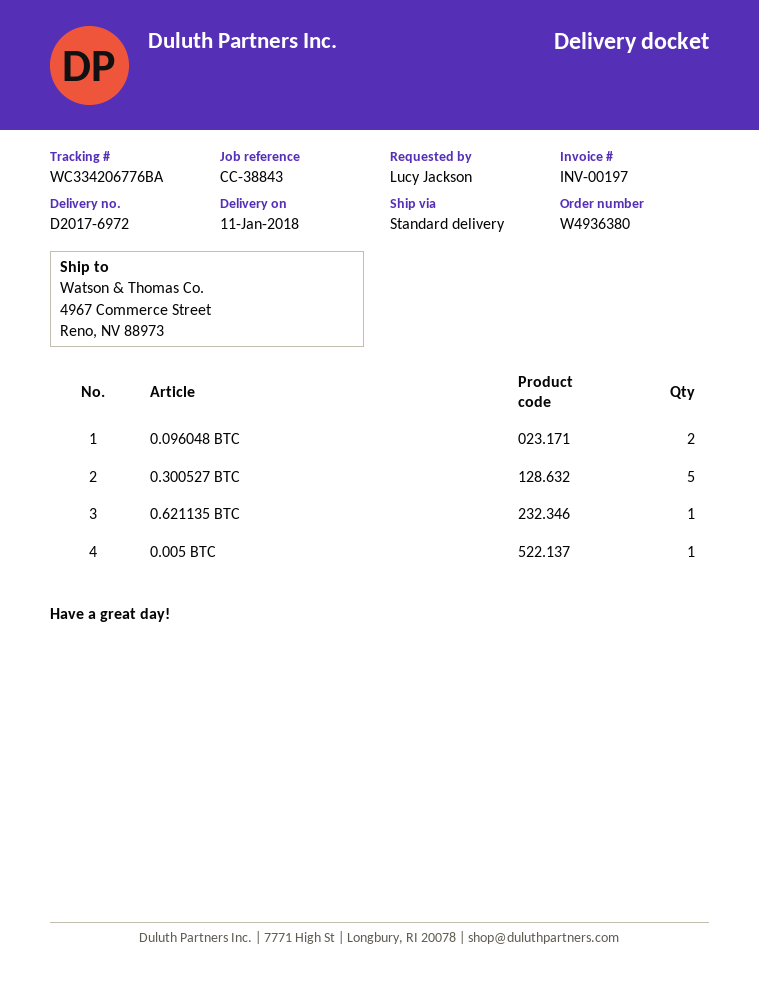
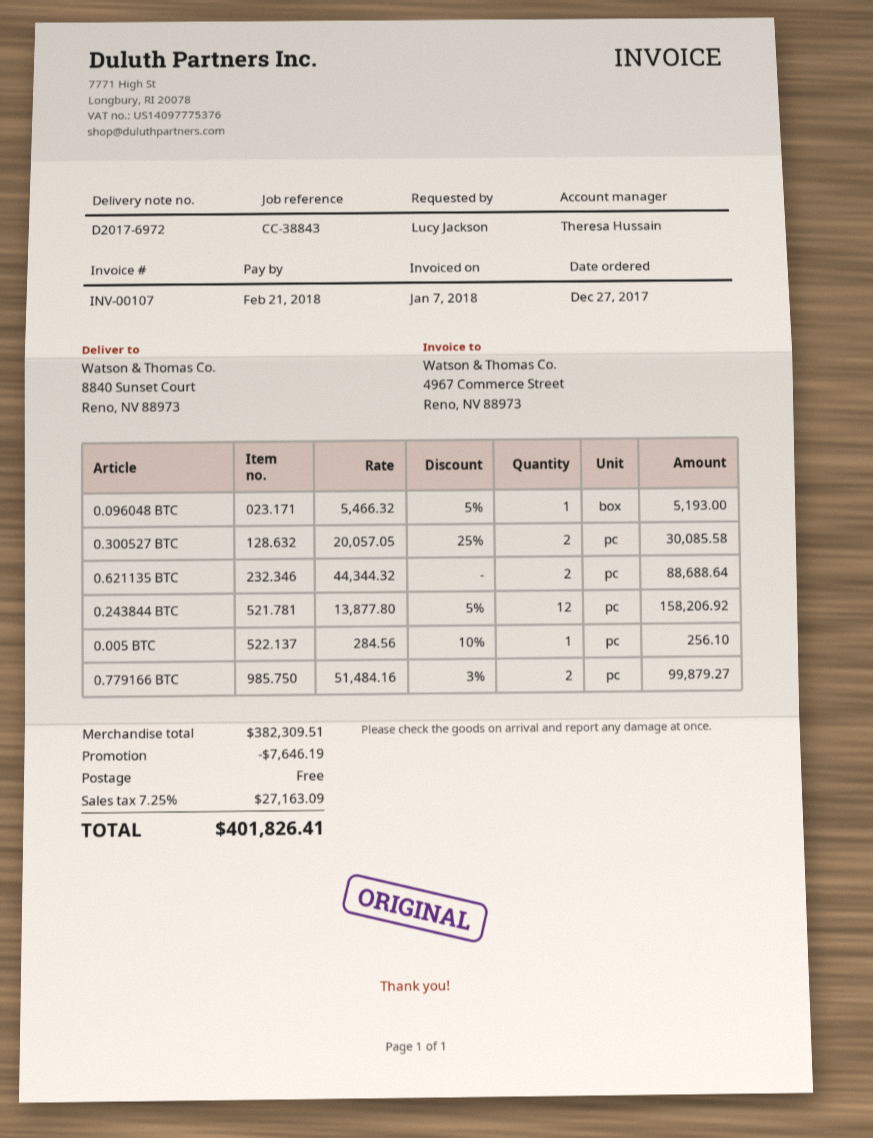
invoice number: INV-00197 -> INV-00107
ship to: 4967 Commerce Street, Reno, NV 88973 -> 8840 Sunset Court, Reno, NV 88973
0.096048 BTC: 2 -> 1
0.300527 BTC: 5 -> 2
0.621135 BTC: 1 -> 2
0.243844 BTC: none -> 12
0.779166 BTC: none -> 2

